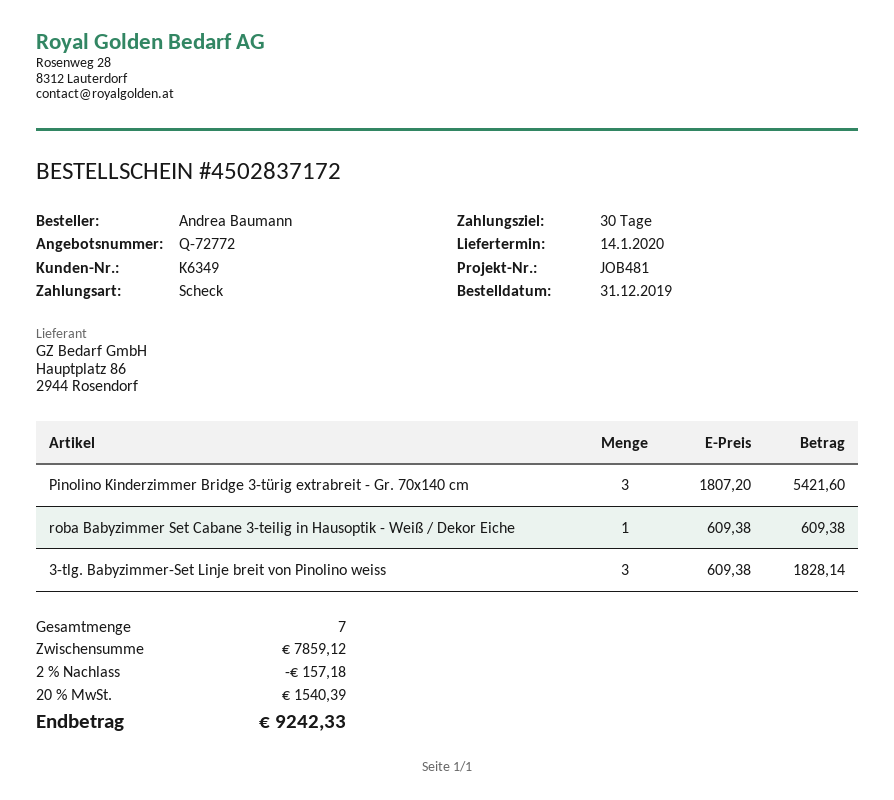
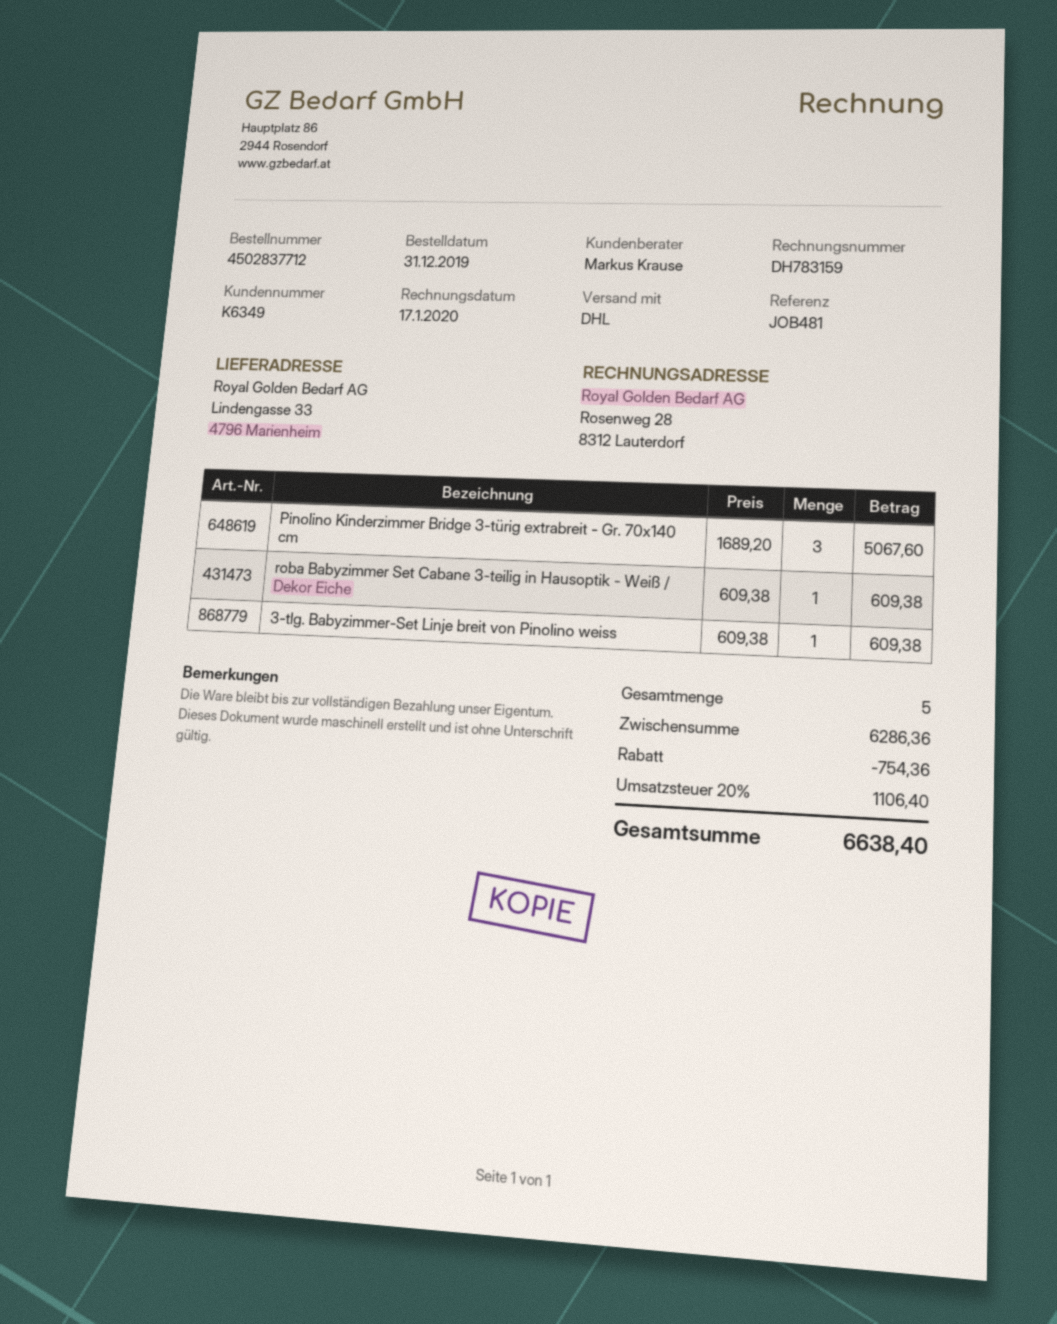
order number: 4502837172 -> 4502837712
Pinolino Kinderzimmer Bridge 3-türig extrabreit - Gr. 70x140 cm: 3 x 1807.20 = 5421.60 -> 3 x 1689.20 = 5067.60
3-tlg. Babyzimmer-Set Linje breit von Pinolino weiss: 3 x 609.38 = 1828.14 -> 1 x 609.38 = 609.38
total quantity: 7 -> 5
subtotal: 7859.12 -> 6286.36
discount: 157.18 -> 754.36
tax: 20% = 1540.39 -> 20% = 1106.40
total: 9242.33 -> 6638.40

